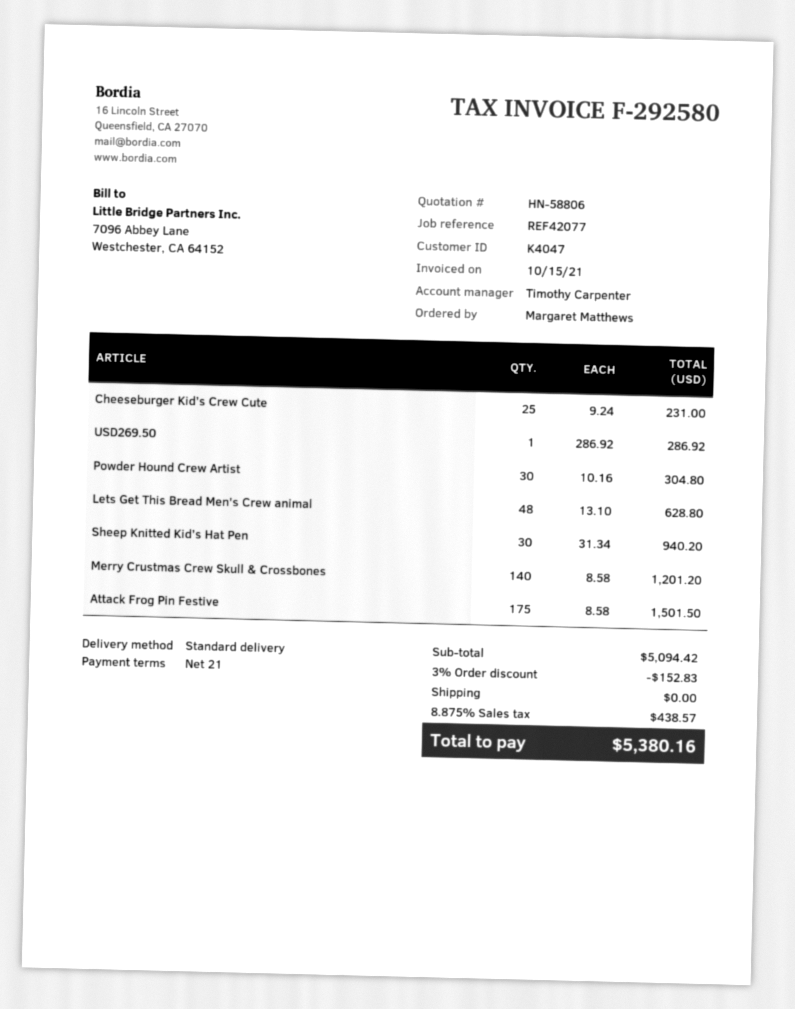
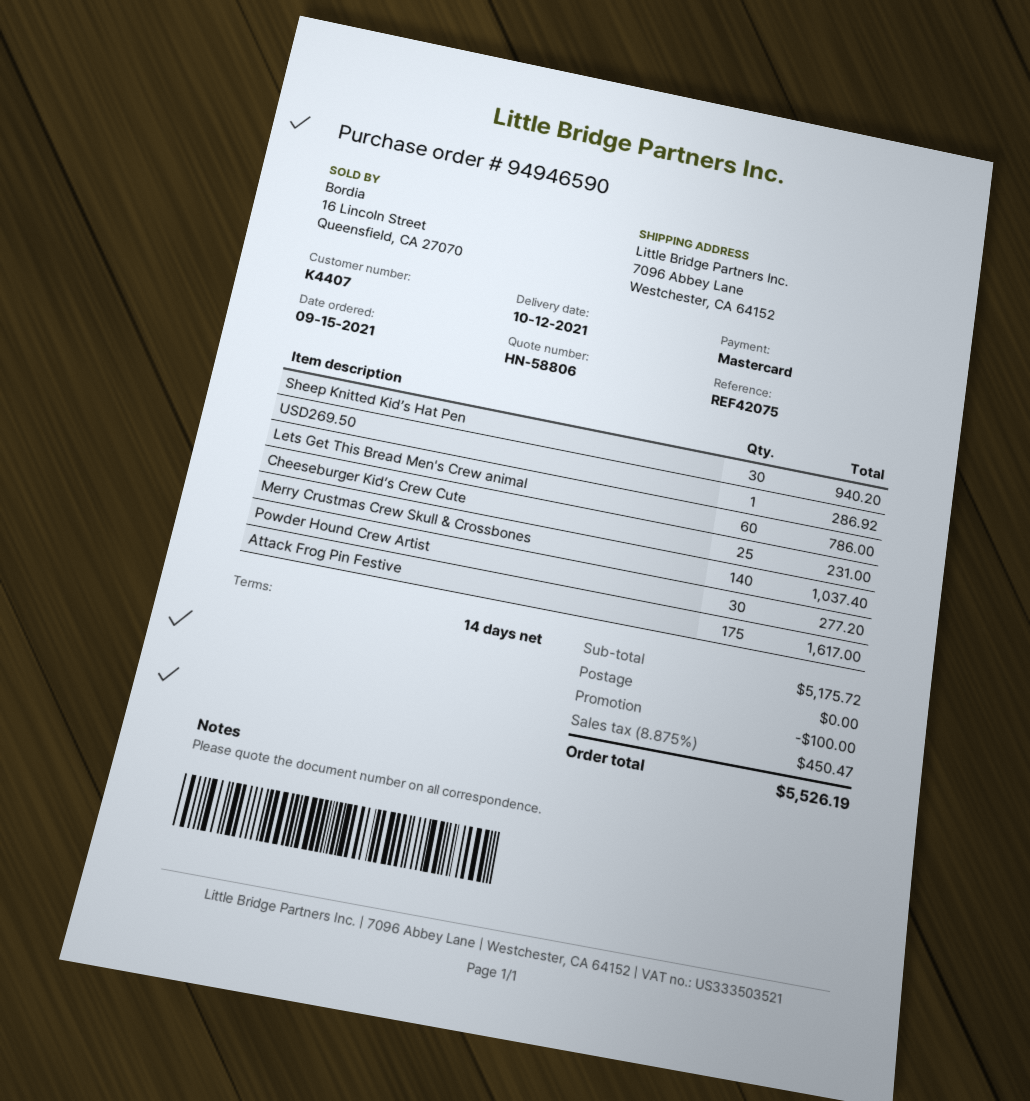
payment terms: 21 days -> 14 days
customer number: K4047 -> K4407
reference: REF42077 -> REF42075
Powder Hound Crew Artist: 30 for 304.80 -> 30 for 277.20
Lets Get This Bread Men's Crew animal: 48 for 628.80 -> 60 for 786.00
Merry Crustmas Crew Skull & Crossbones: 140 for 1201.20 -> 140 for 1037.40
Attack Frog Pin Festive: 175 for 1501.50 -> 175 for 1617.00
subtotal: 5094.42 -> 5175.72
discount: 152.83 -> 100.00
tax: 8.875% = 438.57 -> 8.875% = 450.47
total: 5380.16 -> 5526.19

